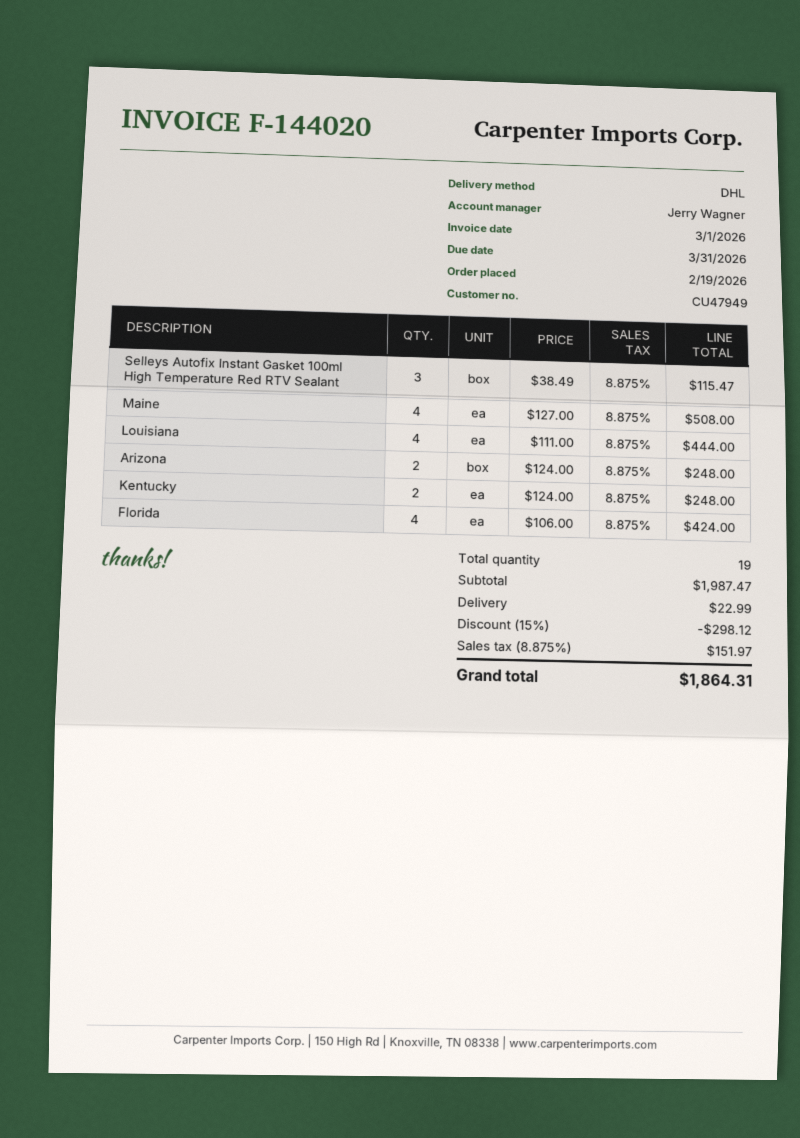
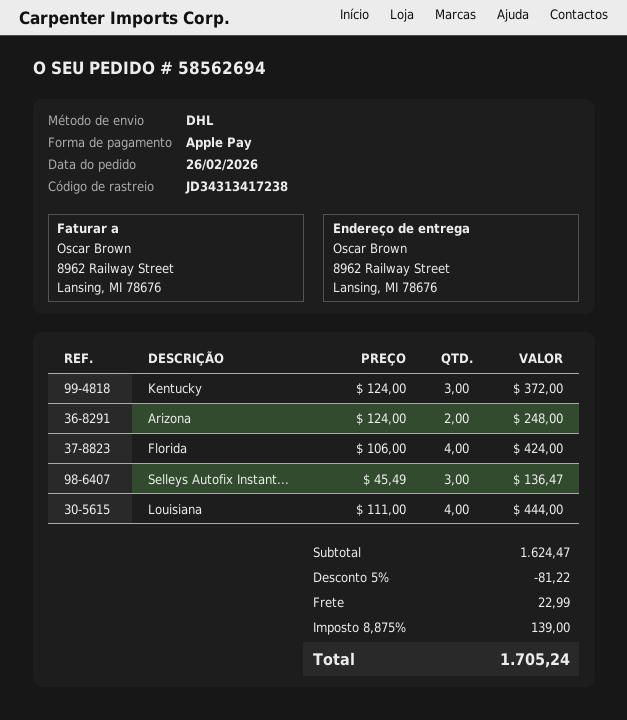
order date: 2026-02-19 -> 2026-02-26
Selleys Autofix Instant Gasket 100ml High Temperature Red RTV Sealant: 3 x 38.49 = 115.47 -> 3 x 45.49 = 136.47
Maine: 4 x 127.00 = 508.00 -> none
Kentucky: 2 x 124.00 = 248.00 -> 3 x 124.00 = 372.00
subtotal: 1987.47 -> 1624.47
discount: 15% = 298.12 -> 5% = 81.22
tax: 8.875% = 151.97 -> 8.875% = 139.00
total: 1864.31 -> 1705.24

